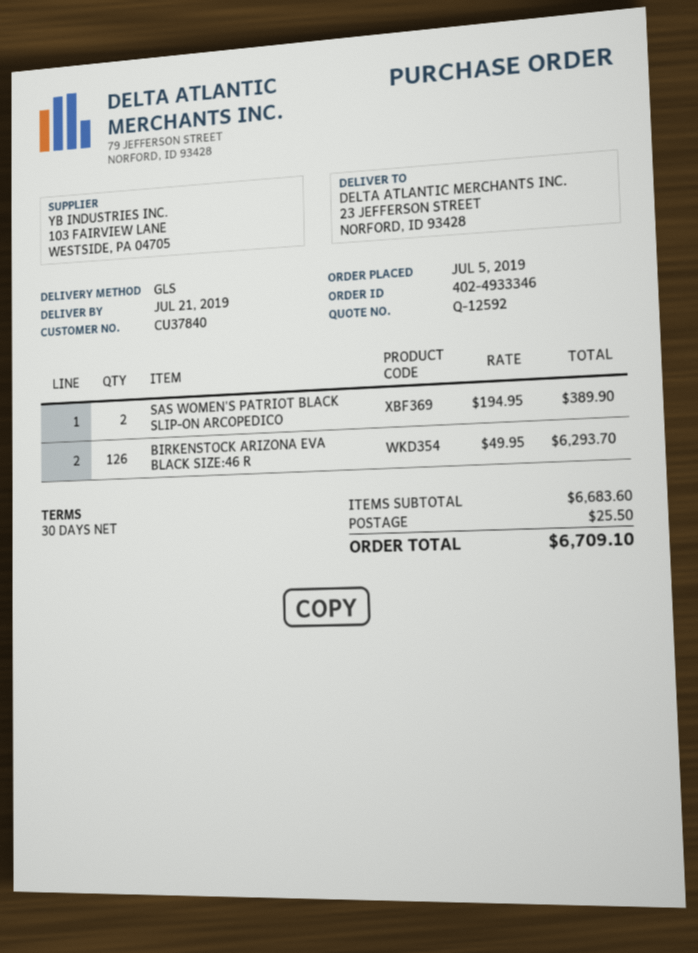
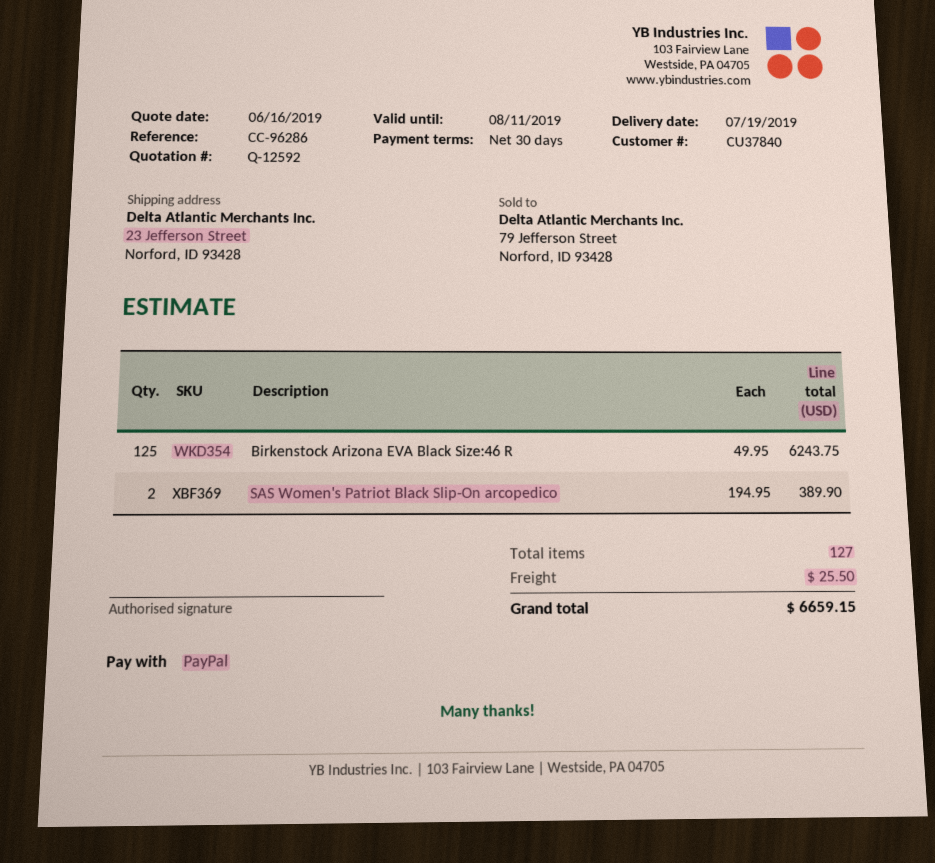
delivery date: 2019-07-21 -> 2019-07-19
BIRKENSTOCK ARIZONA EVA BLACK SIZE:46 R: 126 x 49.95 = 6293.70 -> 125 x 49.95 = 6243.75
total: 6709.10 -> 6659.15

